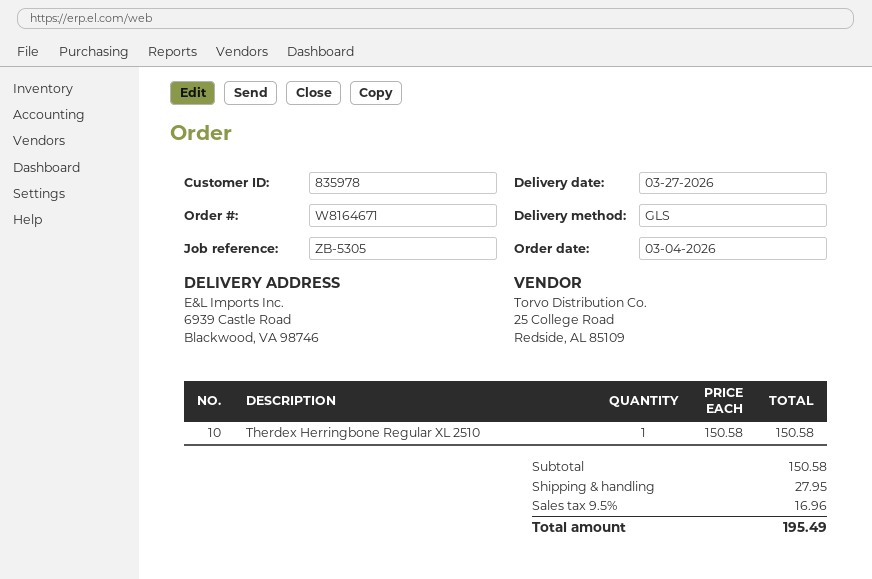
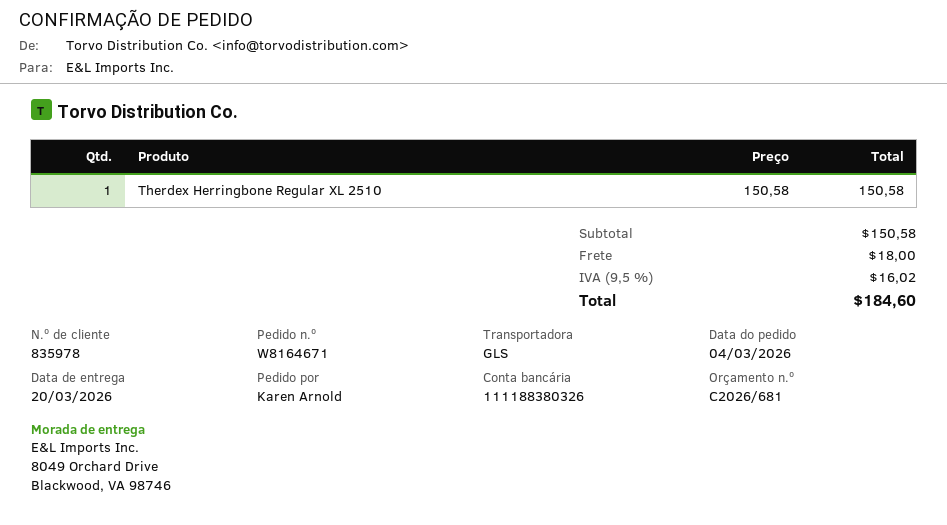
delivery date: 2026-03-27 -> 2026-03-20
ship to: 6939 Castle Road, Blackwood, VA 98746 -> 8049 Orchard Drive, Blackwood, VA 98746
shipping: 27.95 -> 18.00
tax: 9.5% = 16.96 -> 9.5% = 16.02
total: 195.49 -> 184.60

